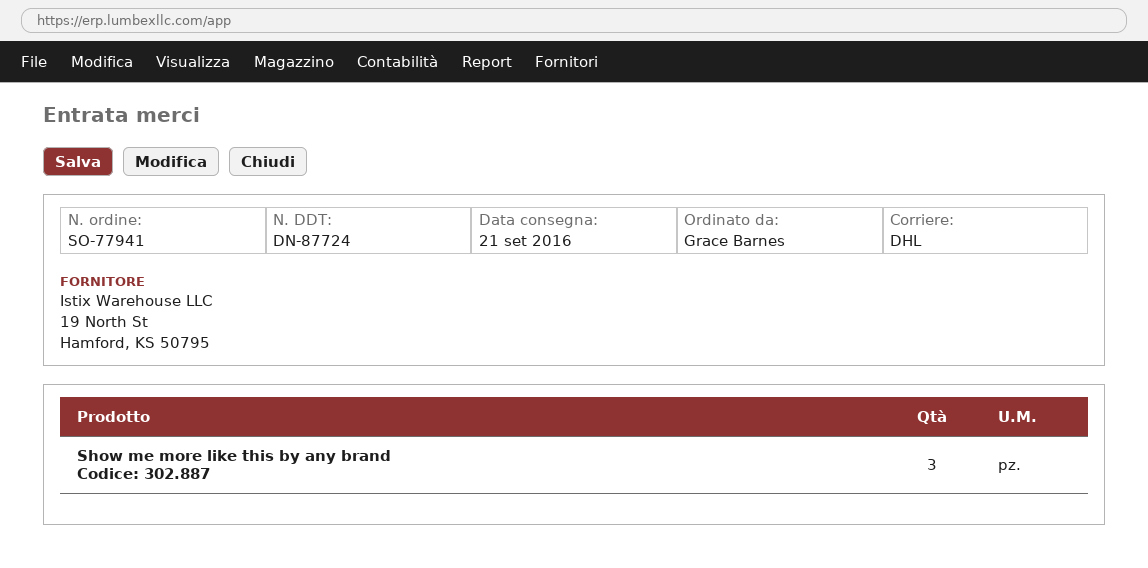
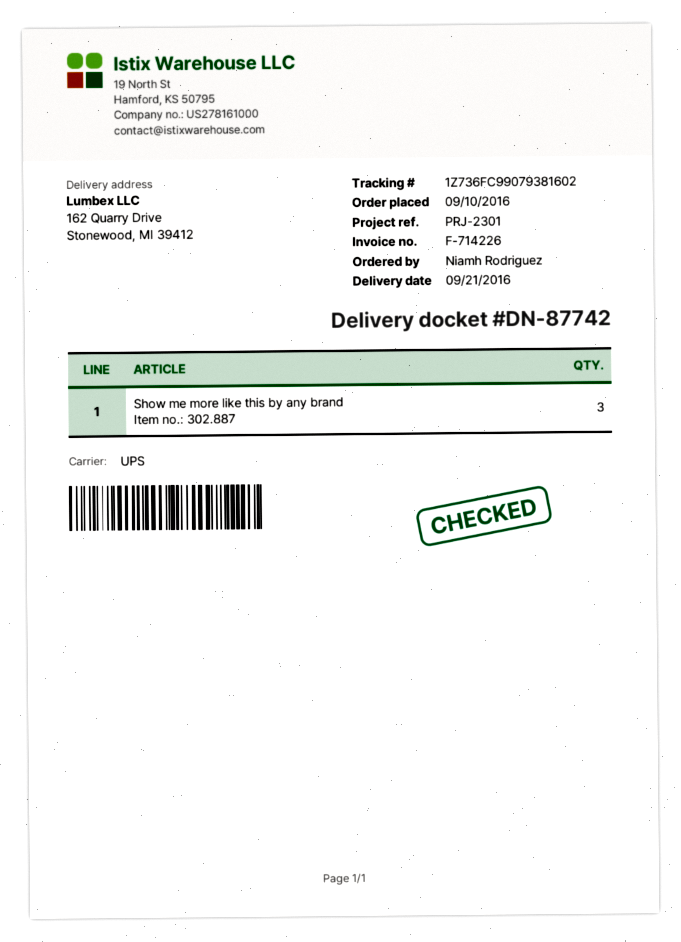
delivery note number: DN-87724 -> DN-87742
ordered by: Grace Barnes -> Niamh Rodriguez
shipping method: DHL -> UPS

